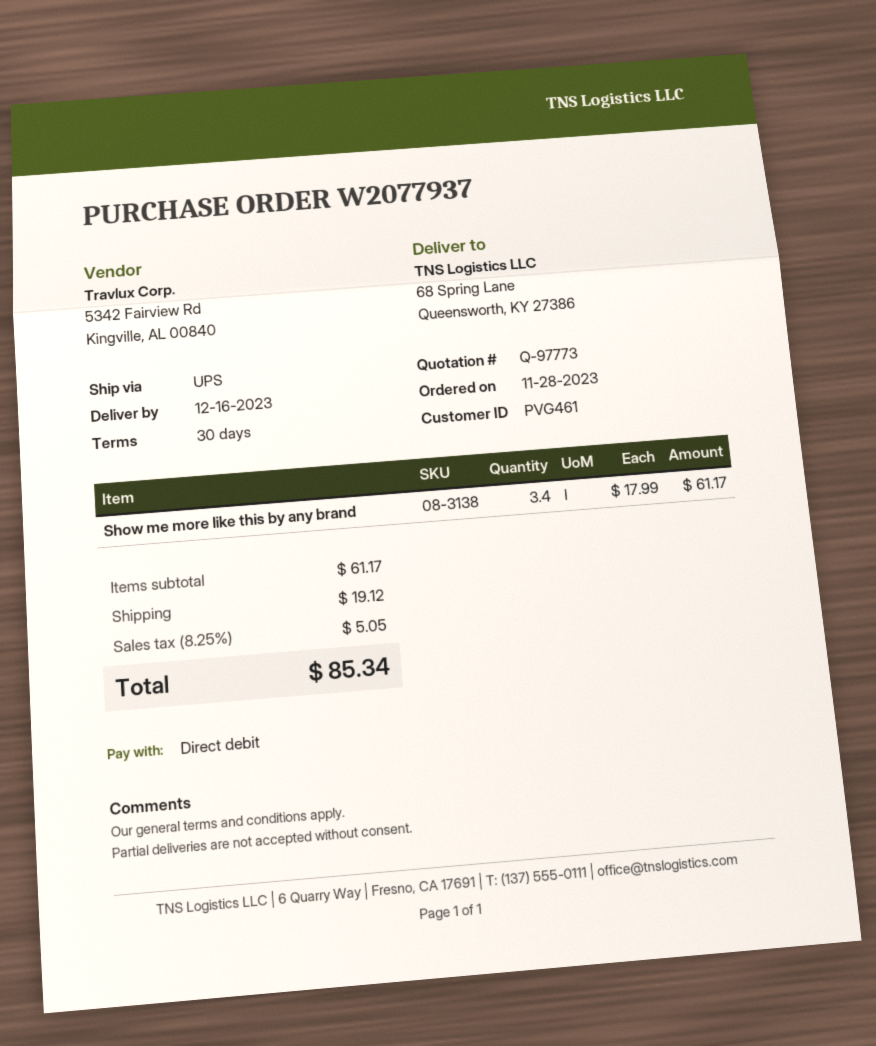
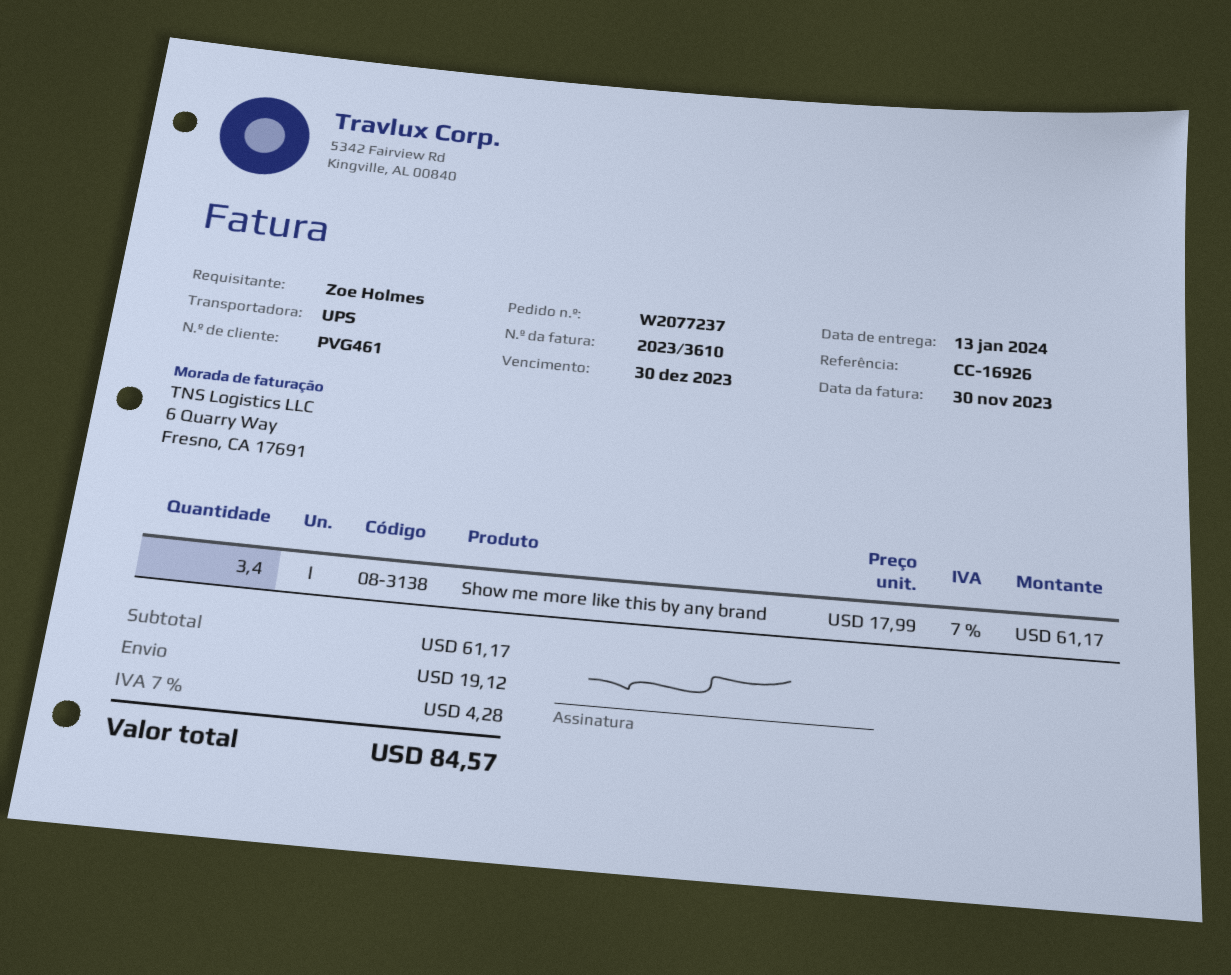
order number: W2077937 -> W2077237
delivery date: 2023-12-16 -> 2024-01-13
tax: 8.25% = 5.05 -> 7% = 4.28
total: 85.34 -> 84.57

